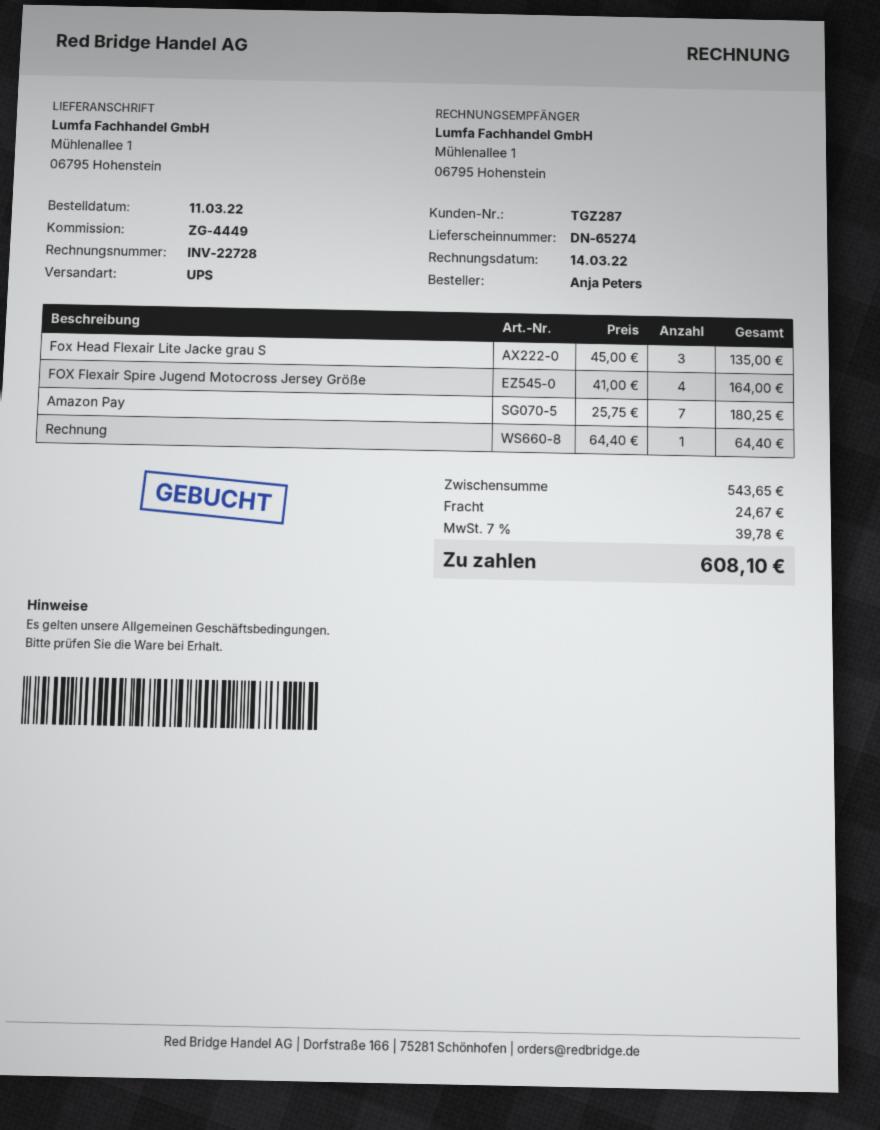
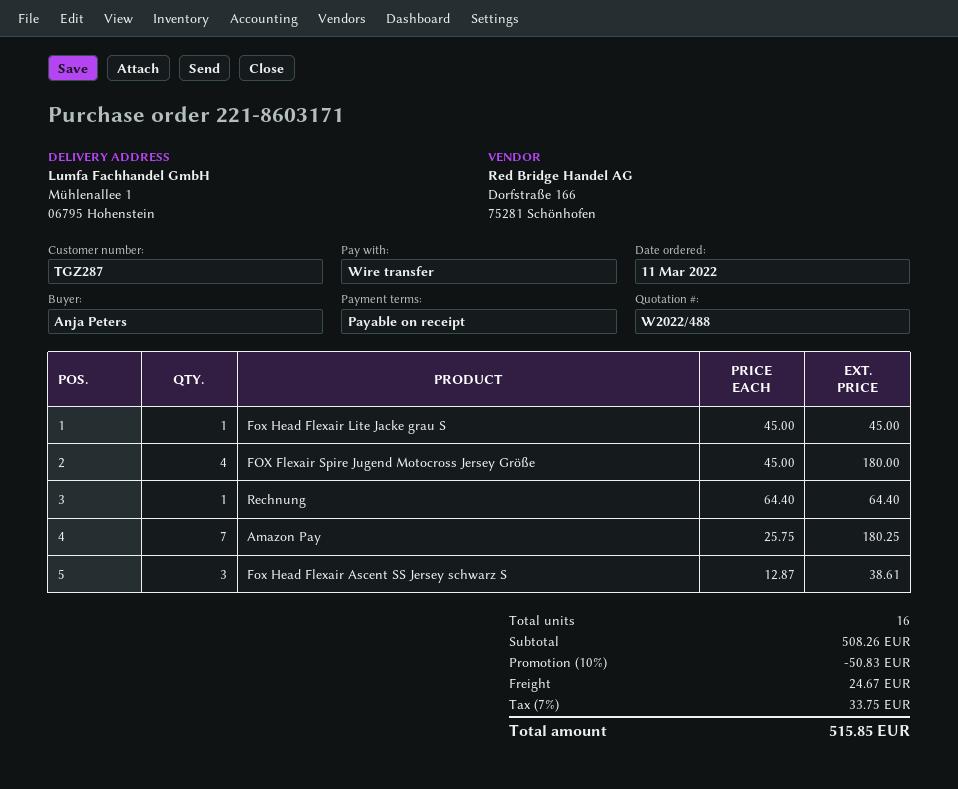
Fox Head Flexair Lite Jacke grau S: 3 x 45.00 = 135.00 -> 1 x 45.00 = 45.00
FOX Flexair Spire Jugend Motocross Jersey Größe: 4 x 41.00 = 164.00 -> 4 x 45.00 = 180.00
Fox Head Flexair Ascent SS Jersey schwarz S: none -> 3 x 12.87 = 38.61
subtotal: 543.65 -> 508.26
discount: none -> 10% = 50.83
tax: 7% = 39.78 -> 7% = 33.75
total: 608.10 -> 515.85

